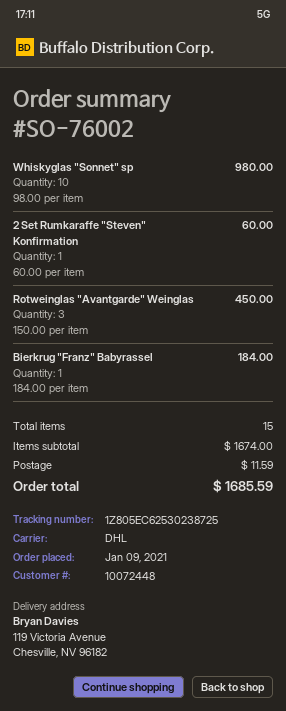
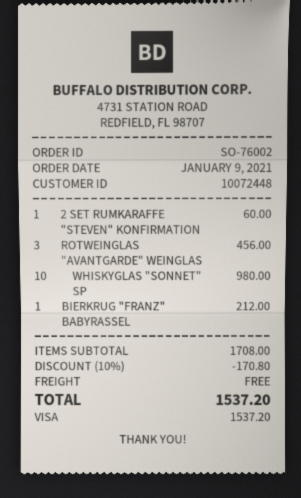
Rotweinglas "Avantgarde" Weinglas: 3 for 450.00 -> 3 for 456.00
Bierkrug "Franz" Babyrassel: 1 for 184.00 -> 1 for 212.00
subtotal: 1674.00 -> 1708.00
discount: none -> 10% = 170.80
shipping: 11.59 -> 0.00
total: 1685.59 -> 1537.20

